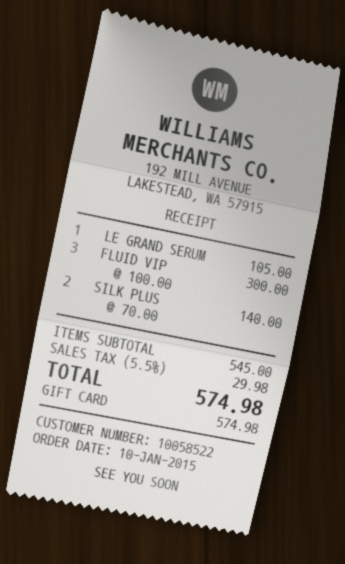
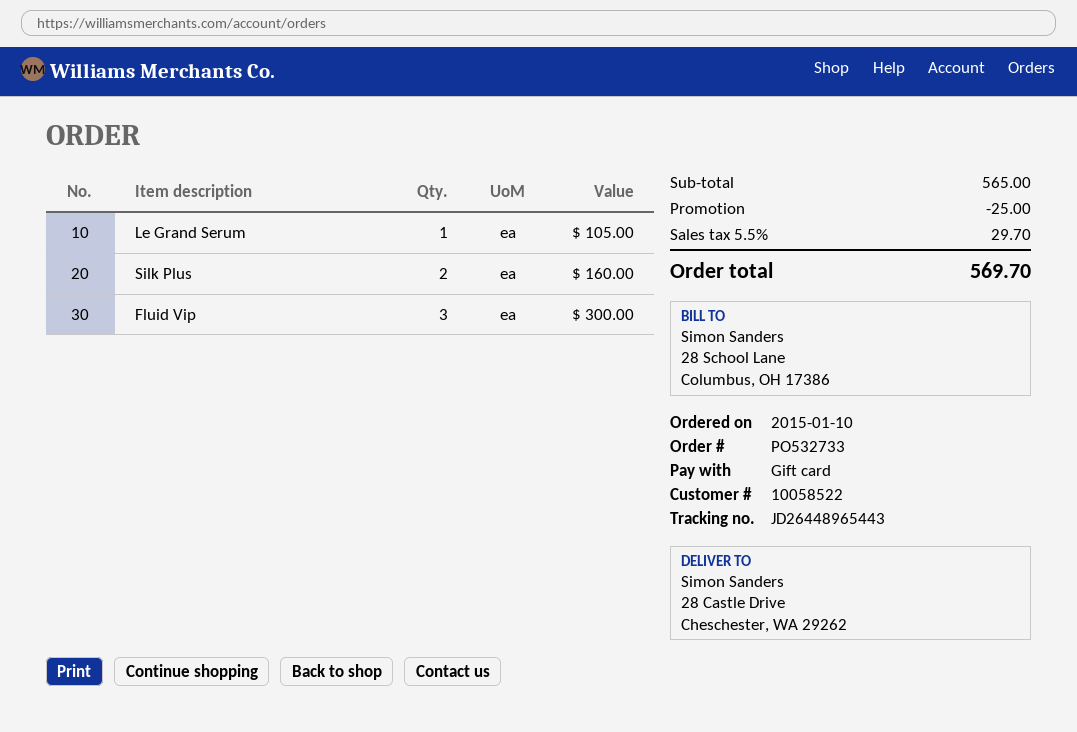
SILK PLUS: 2 for 140.00 -> 2 for 160.00
subtotal: 545.00 -> 565.00
discount: none -> 25.00
tax: 5.5% = 29.98 -> 5.5% = 29.70
total: 574.98 -> 569.70

